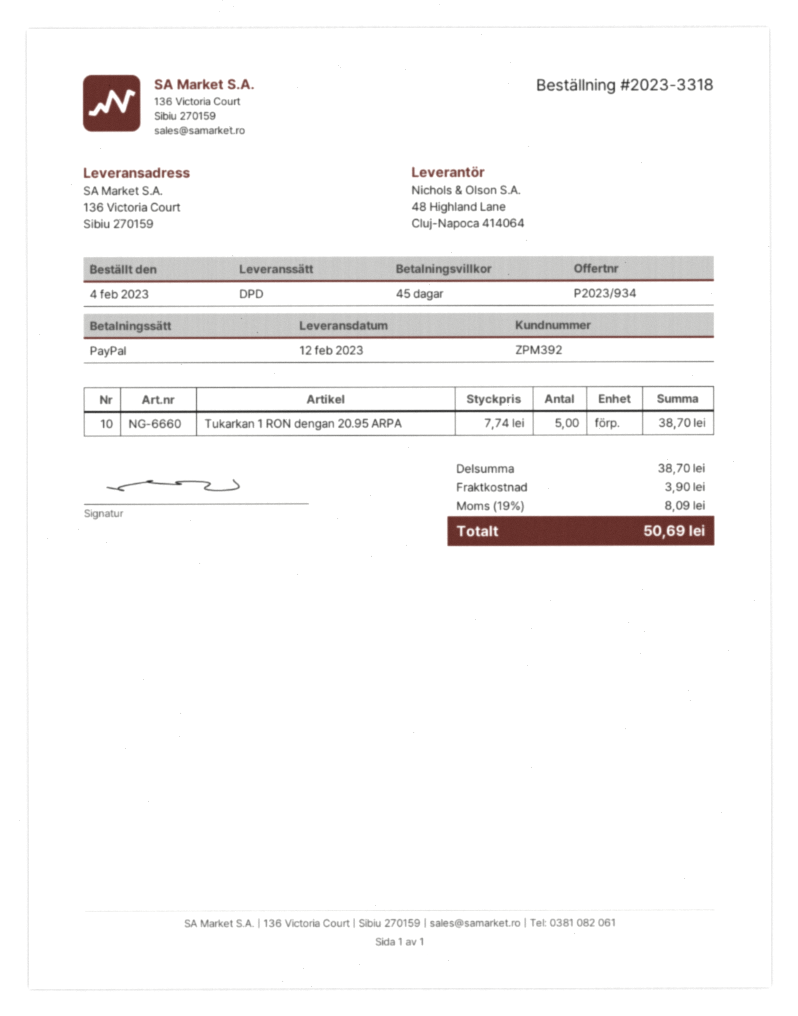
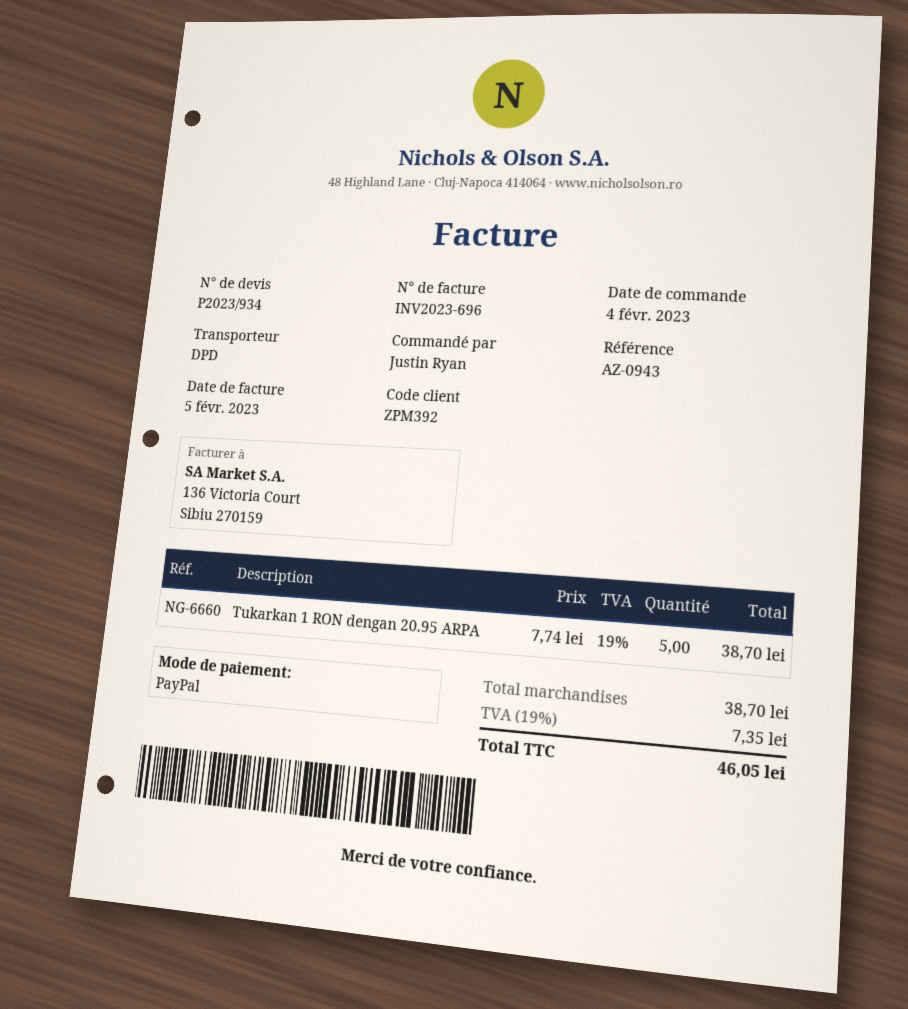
shipping: 3.90 -> none
tax: 19% = 8.09 -> 19% = 7.35
total: 50.69 -> 46.05

